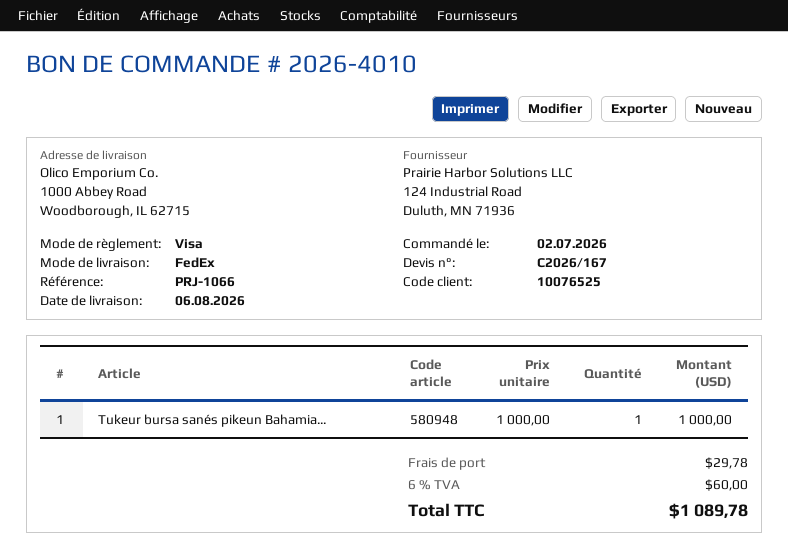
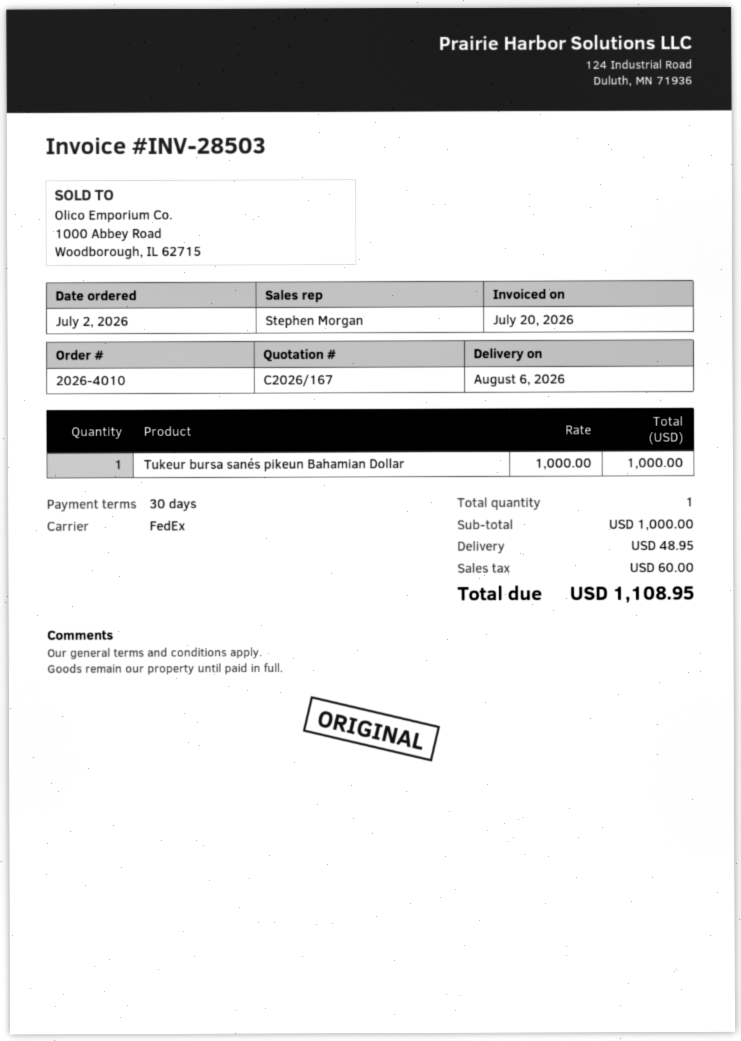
shipping: 29.78 -> 48.95
total: 1089.78 -> 1108.95

